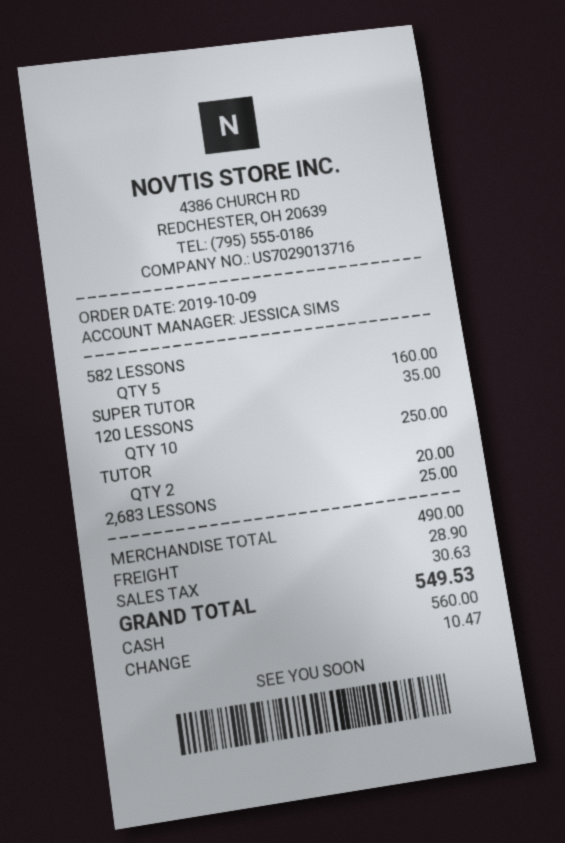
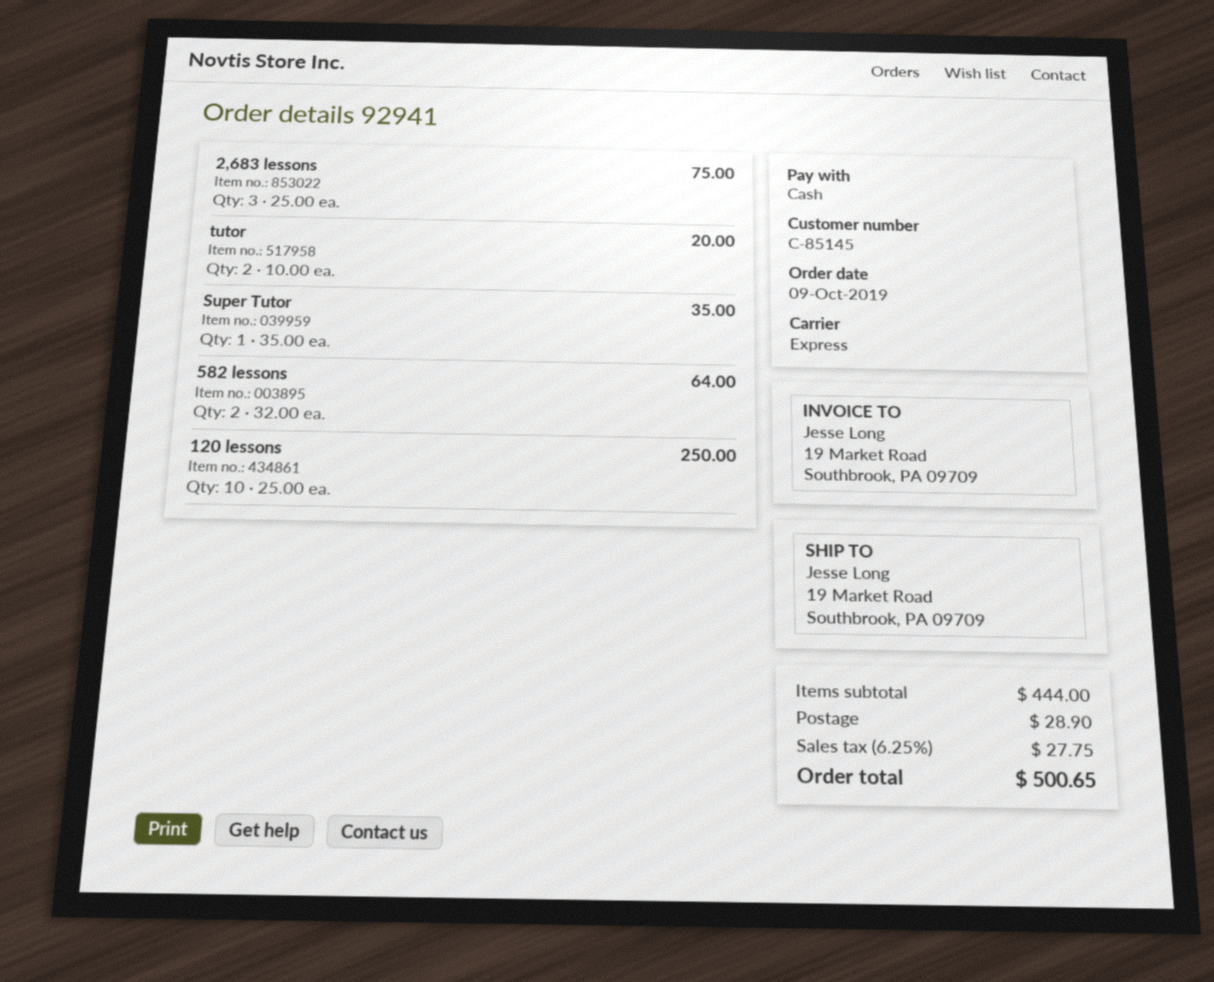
582 LESSONS: 5 for 160.00 -> 2 for 64.00
2,683 LESSONS: 1 for 25.00 -> 3 for 75.00
subtotal: 490.00 -> 444.00
tax: 30.63 -> 27.75
total: 549.53 -> 500.65

